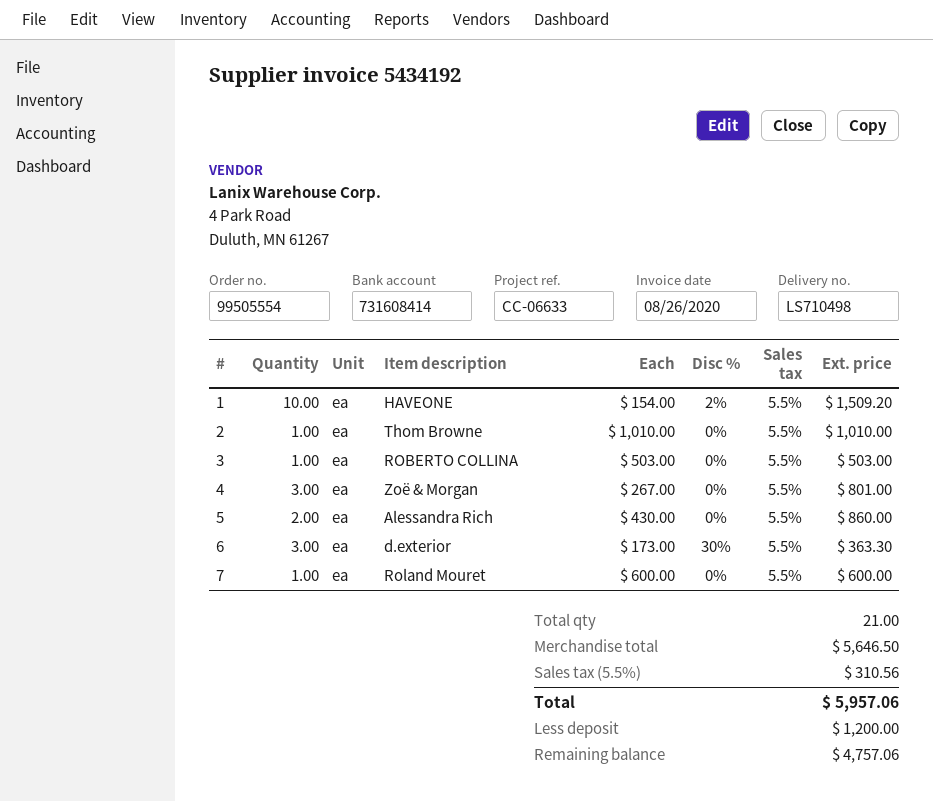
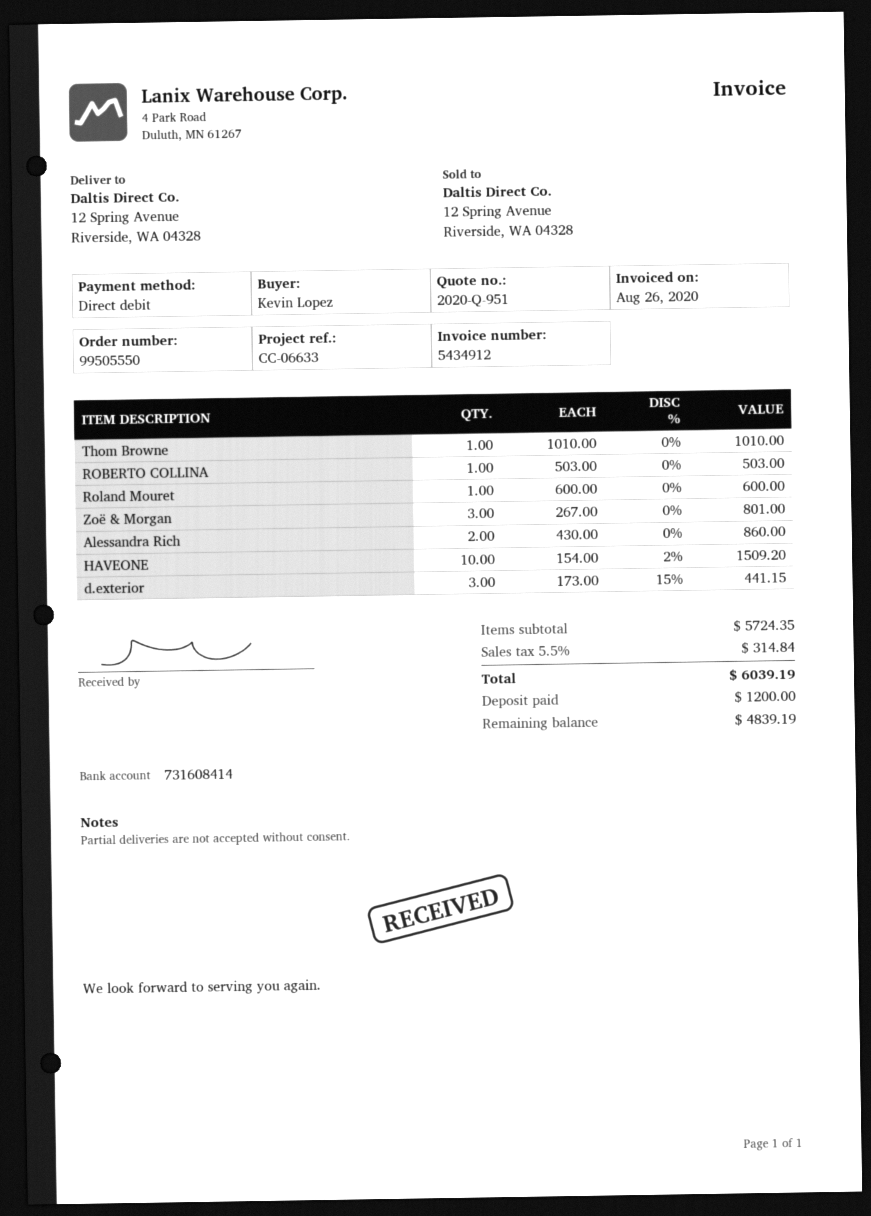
order number: 99505554 -> 99505550
invoice number: 5434192 -> 5434912
d.exterior: 3 x 173.00 - 30% = 363.30 -> 3 x 173.00 - 15% = 441.15
subtotal: 5646.50 -> 5724.35
tax: 5.5% = 310.56 -> 5.5% = 314.84
total: 5957.06 -> 6039.19
balance: 4757.06 -> 4839.19

